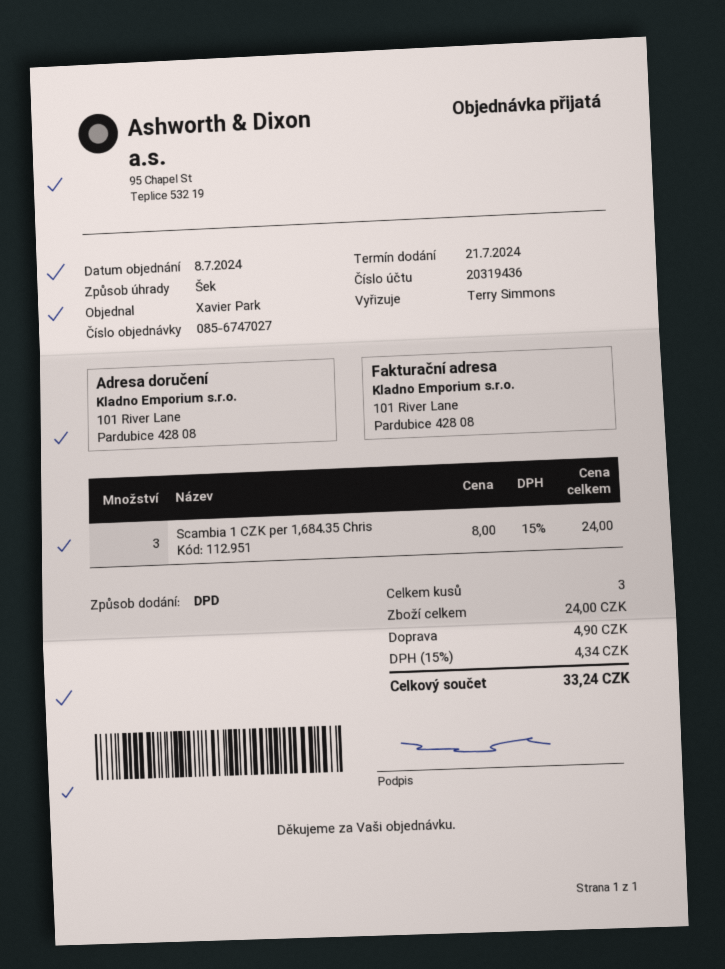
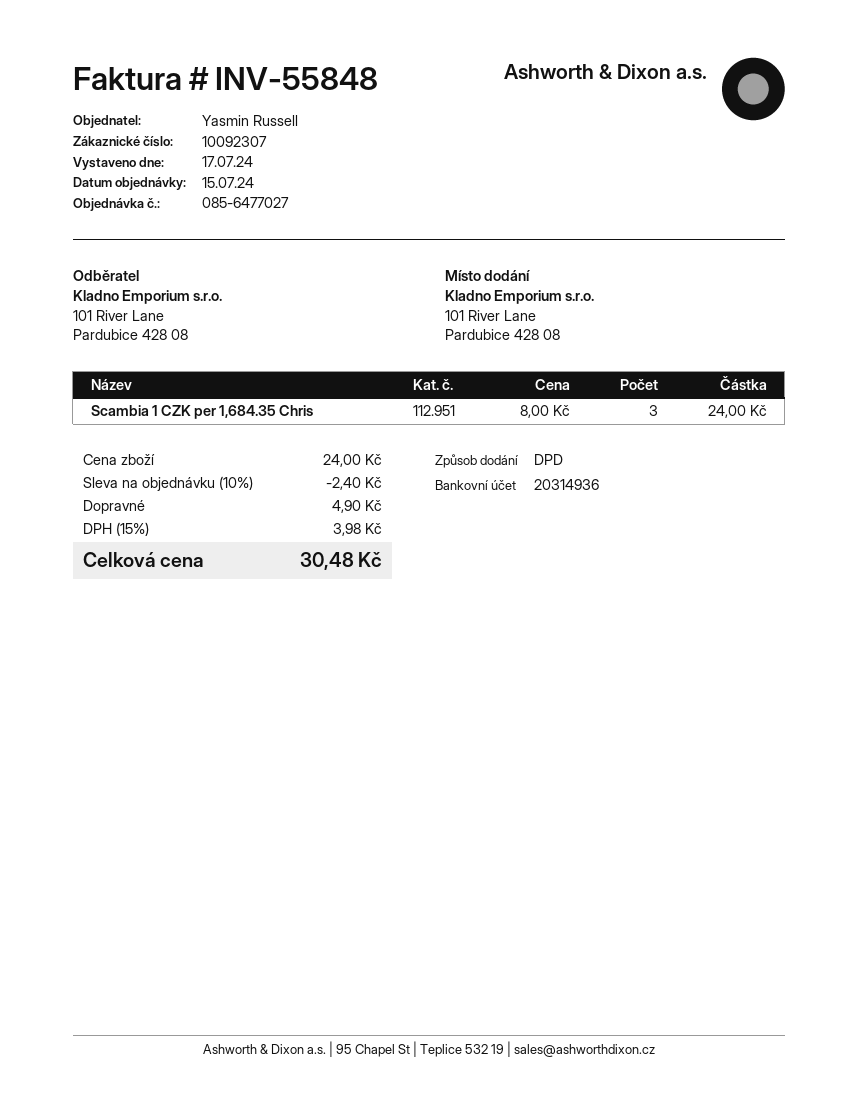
order number: 085-6747027 -> 085-6477027
order date: 2024-07-08 -> 2024-07-15
ordered by: Xavier Park -> Yasmin Russell
bank account: 20319436 -> 20314936
discount: none -> 10% = 2.40
tax: 15% = 4.34 -> 15% = 3.98
total: 33.24 -> 30.48

